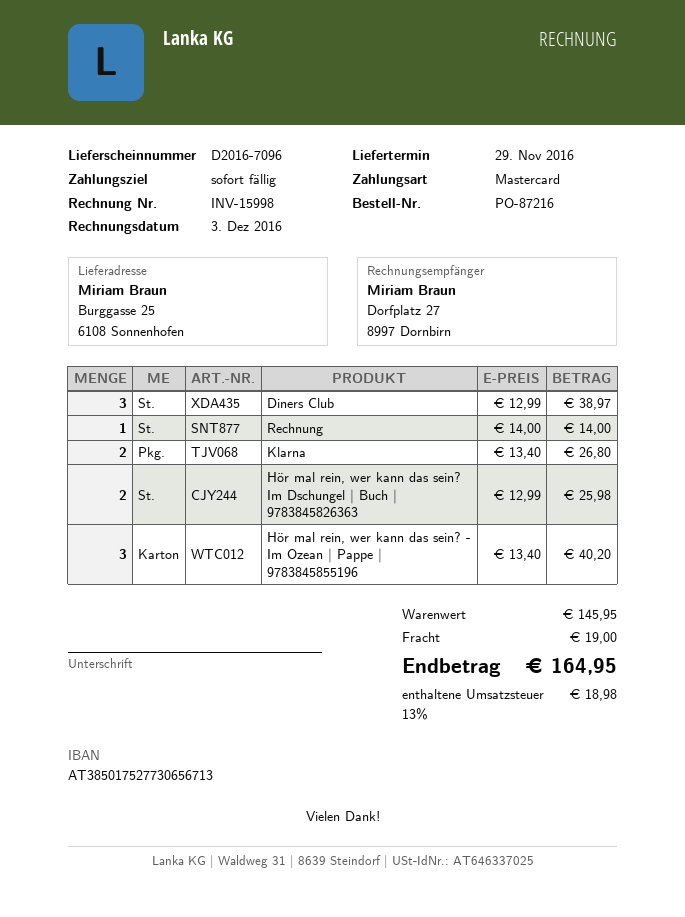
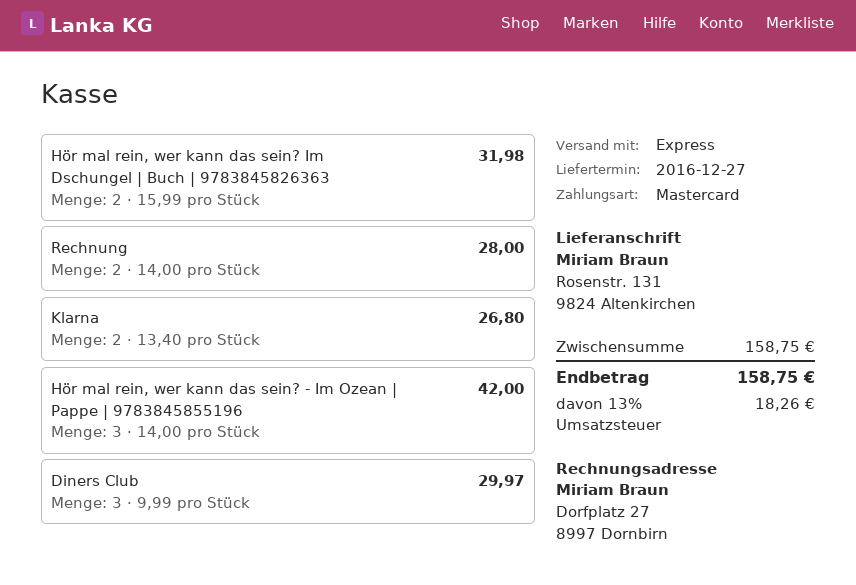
delivery date: 2016-11-29 -> 2016-12-27
ship to: Burggasse 25, 6108 Sonnenhofen -> Rosenstr. 131, 9824 Altenkirchen
Diners Club: 3 x 12.99 = 38.97 -> 3 x 9.99 = 29.97
Rechnung: 1 x 14.00 = 14.00 -> 2 x 14.00 = 28.00
Hör mal rein, wer kann das sein? Im Dschungel | Buch | 9783845826363: 2 x 12.99 = 25.98 -> 2 x 15.99 = 31.98
Hör mal rein, wer kann das sein? - Im Ozean | Pappe | 9783845855196: 3 x 13.40 = 40.20 -> 3 x 14.00 = 42.00
subtotal: 145.95 -> 158.75
shipping: 19.00 -> none
tax: 13% = 18.98 -> 13% = 18.26
total: 164.95 -> 158.75

